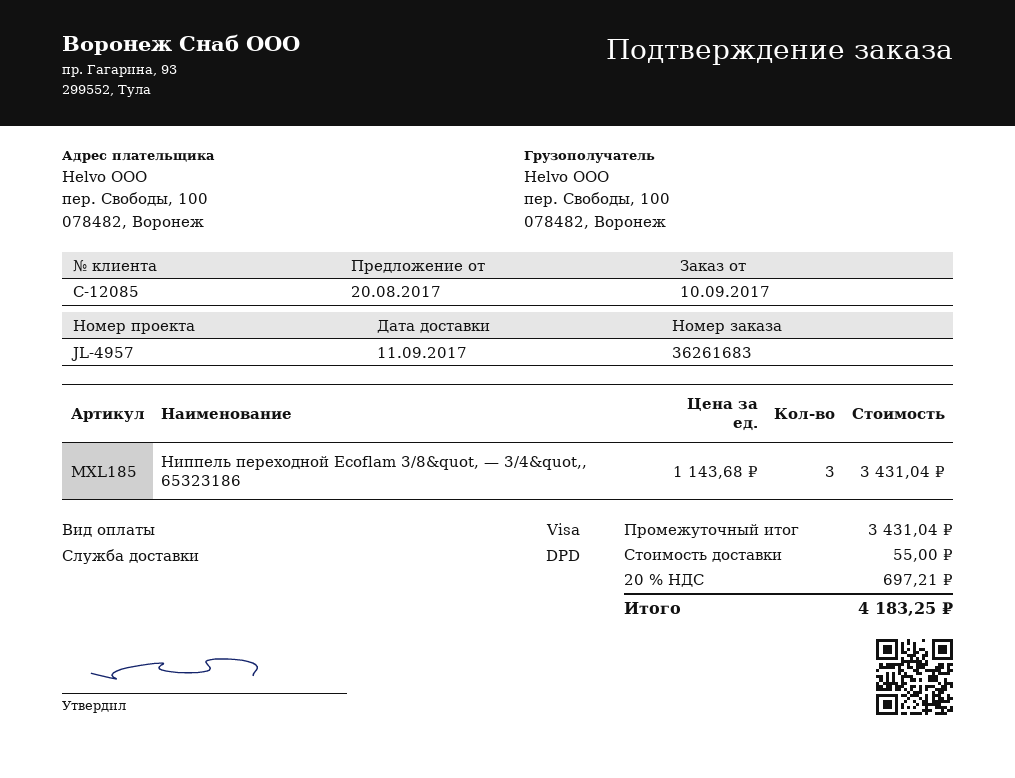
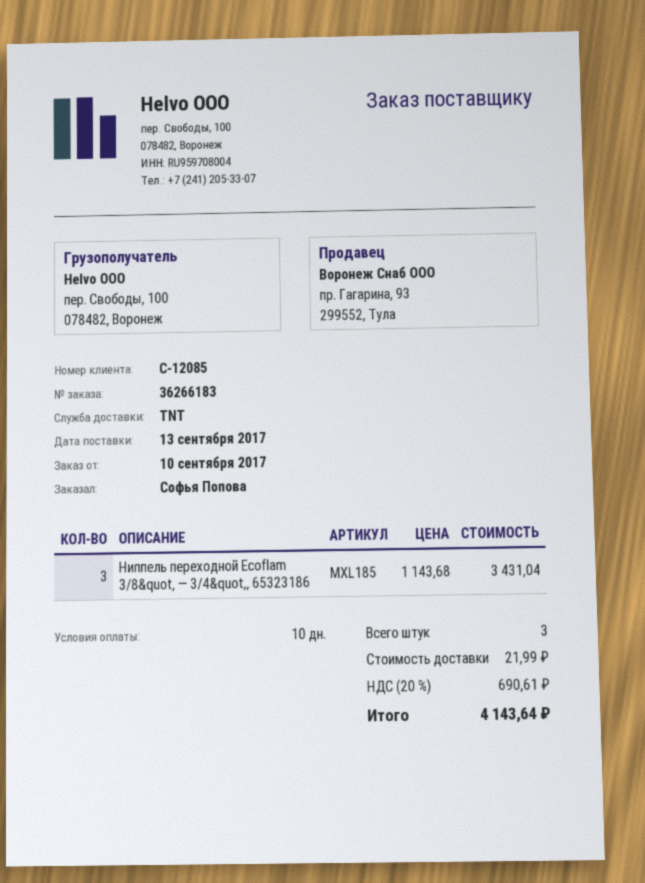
order number: 36261683 -> 36266183
delivery date: 2017-09-11 -> 2017-09-13
shipping method: DPD -> TNT
shipping: 55.00 -> 21.99
tax: 20% = 697.21 -> 20% = 690.61
total: 4183.25 -> 4143.64

